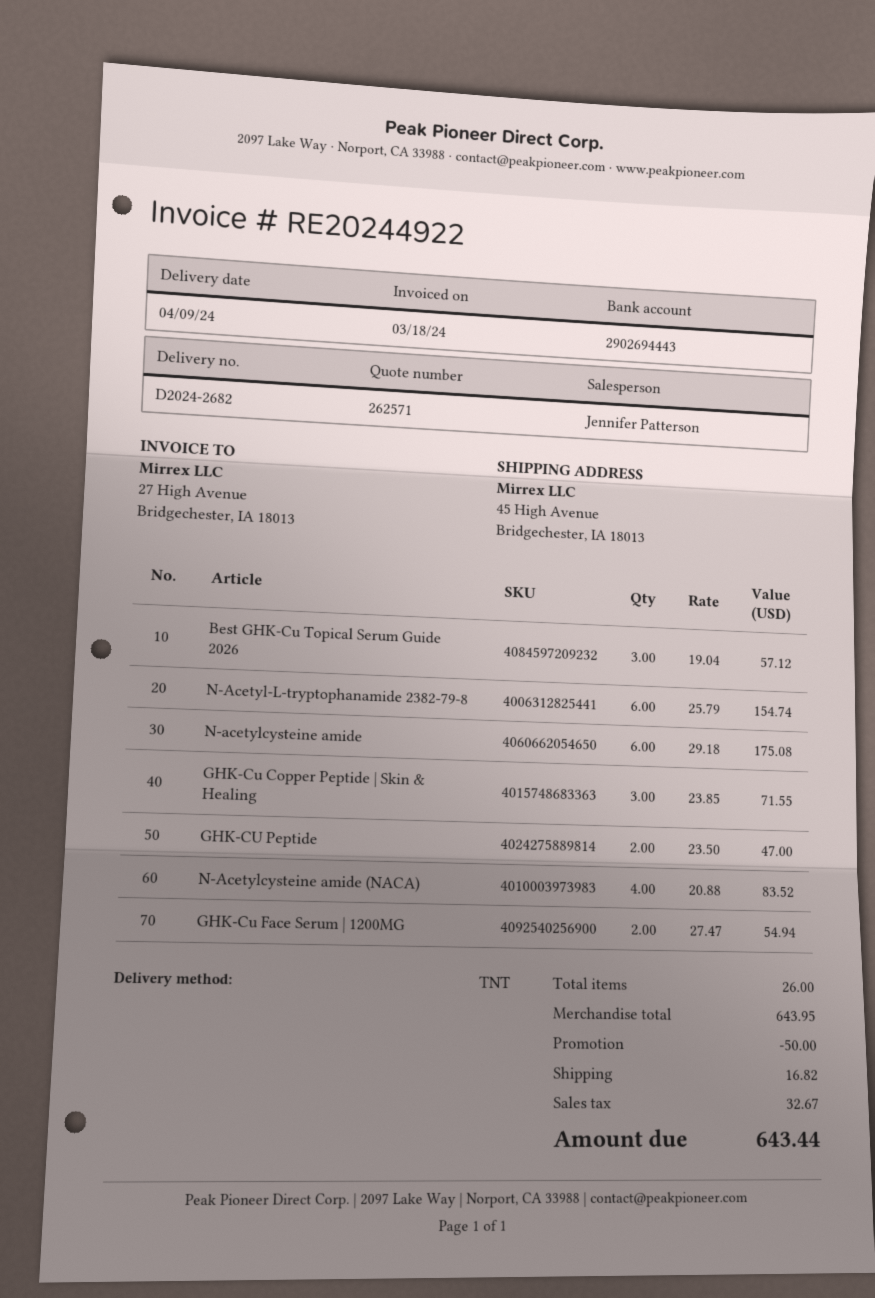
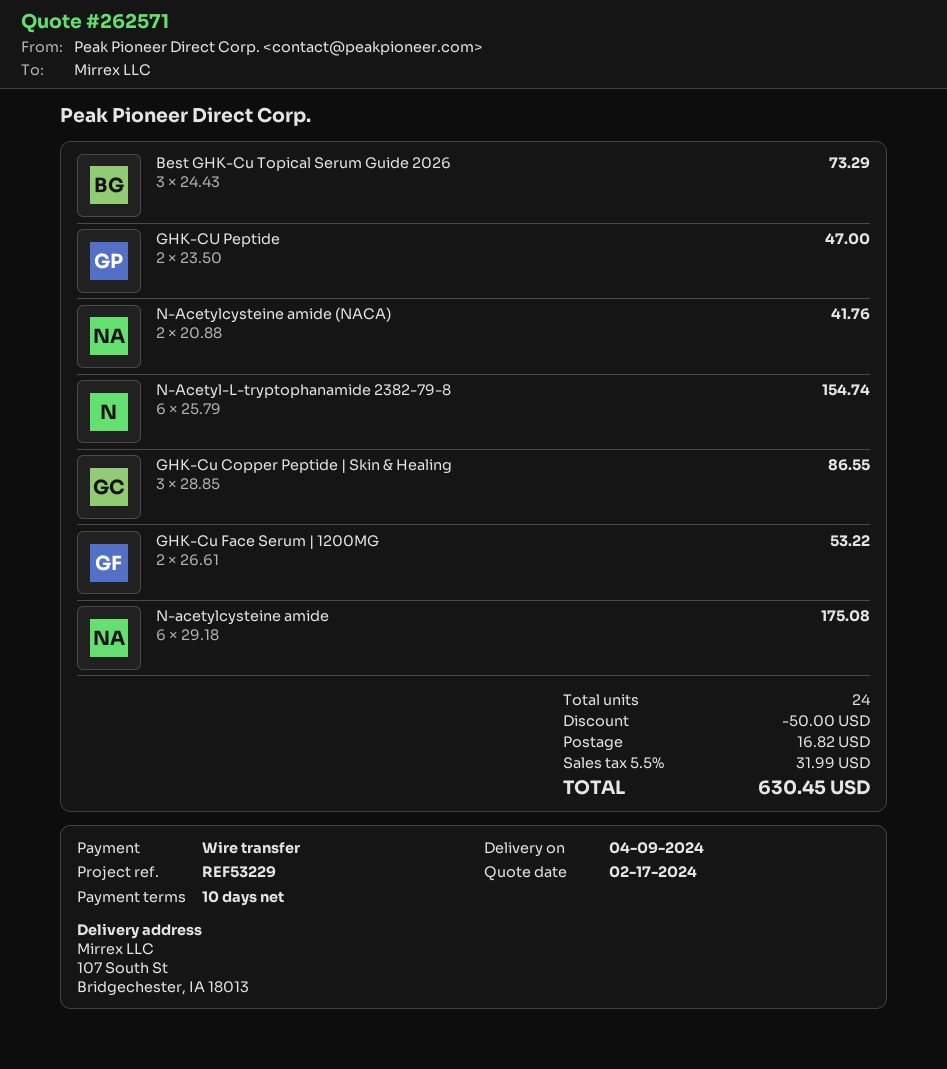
ship to: 45 High Avenue, Bridgechester, IA 18013 -> 107 South St, Bridgechester, IA 18013
Best GHK-Cu Topical Serum Guide 2026: 3 x 19.04 = 57.12 -> 3 x 24.43 = 73.29
GHK-Cu Copper Peptide | Skin & Healing: 3 x 23.85 = 71.55 -> 3 x 28.85 = 86.55
N-Acetylcysteine amide (NACA): 4 x 20.88 = 83.52 -> 2 x 20.88 = 41.76
GHK-Cu Face Serum | 1200MG: 2 x 27.47 = 54.94 -> 2 x 26.61 = 53.22
total quantity: 26 -> 24
tax: 32.67 -> 31.99
total: 643.44 -> 630.45

